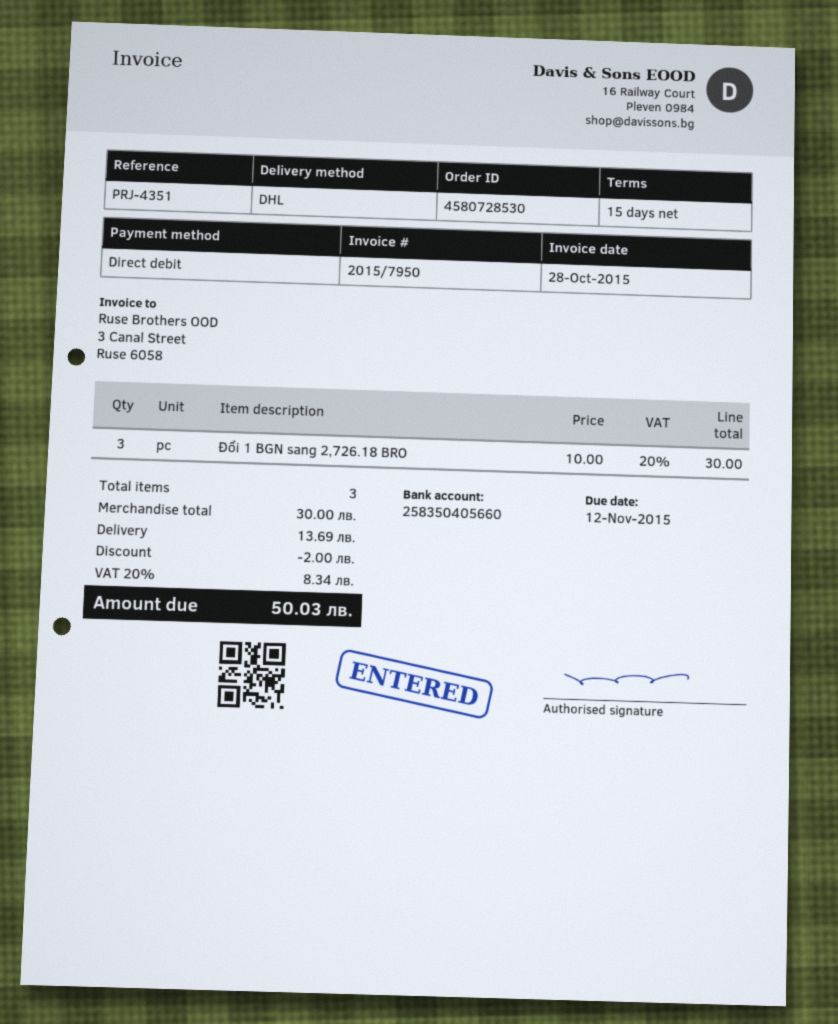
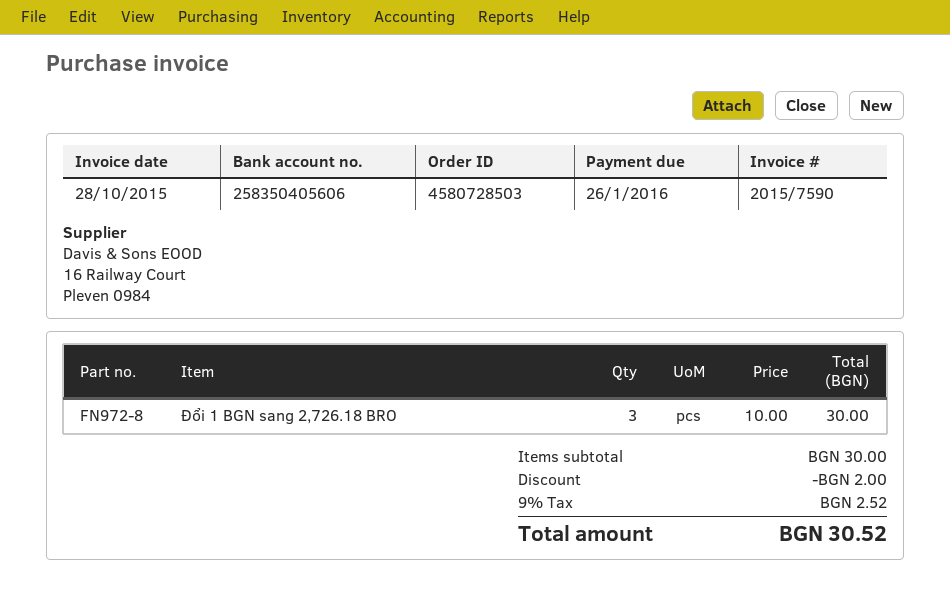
order number: 4580728530 -> 4580728503
invoice number: 2015/7950 -> 2015/7590
due date: 2015-11-12 -> 2016-01-26
bank account: 258350405660 -> 258350405606
shipping: 13.69 -> none
tax: 20% = 8.34 -> 9% = 2.52
total: 50.03 -> 30.52

